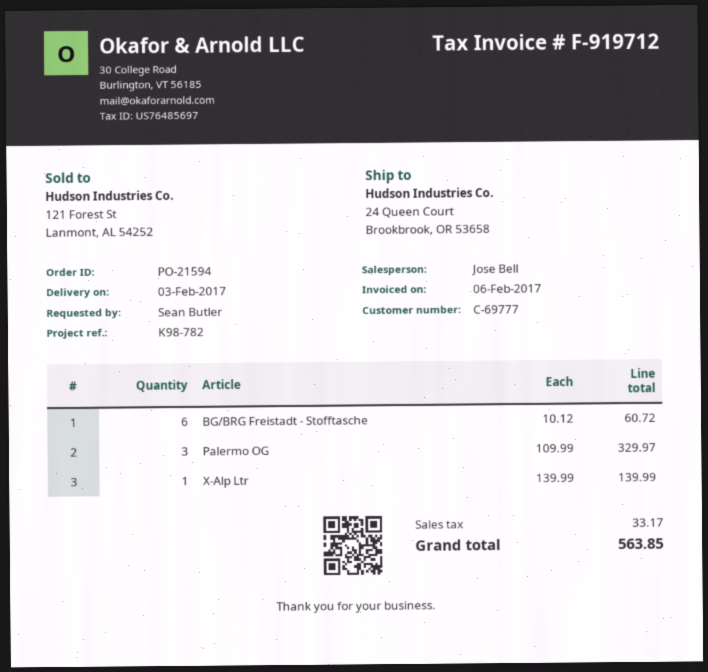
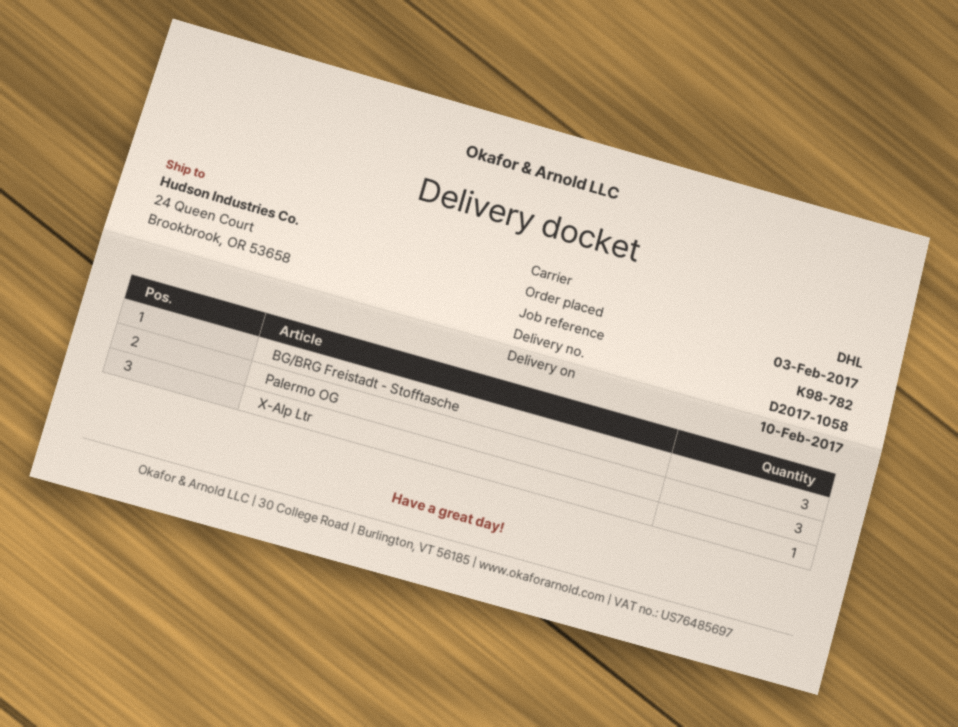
delivery date: 2017-02-03 -> 2017-02-10
BG/BRG Freistadt - Stofftasche: 6 -> 3

